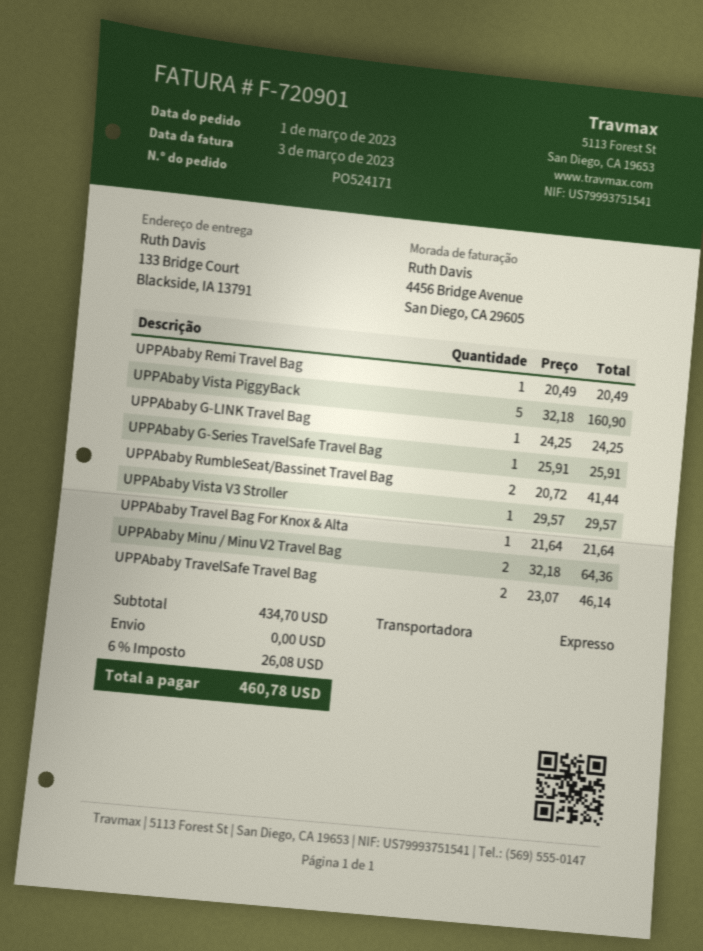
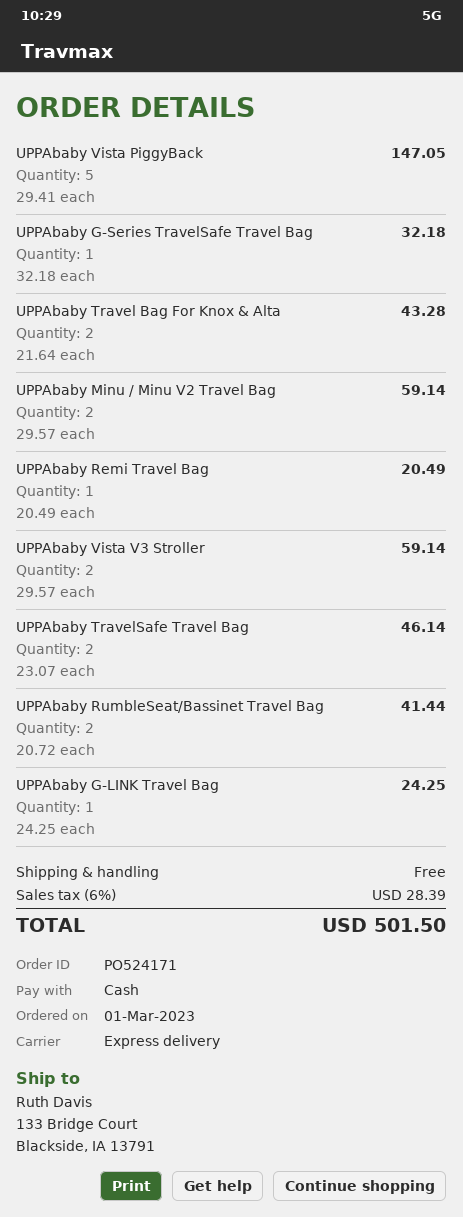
UPPAbaby Vista PiggyBack: 5 x 32.18 = 160.90 -> 5 x 29.41 = 147.05
UPPAbaby G-Series TravelSafe Travel Bag: 1 x 25.91 = 25.91 -> 1 x 32.18 = 32.18
UPPAbaby Vista V3 Stroller: 1 x 29.57 = 29.57 -> 2 x 29.57 = 59.14
UPPAbaby Travel Bag For Knox & Alta: 1 x 21.64 = 21.64 -> 2 x 21.64 = 43.28
UPPAbaby Minu / Minu V2 Travel Bag: 2 x 32.18 = 64.36 -> 2 x 29.57 = 59.14
tax: 6% = 26.08 -> 6% = 28.39
total: 460.78 -> 501.50

